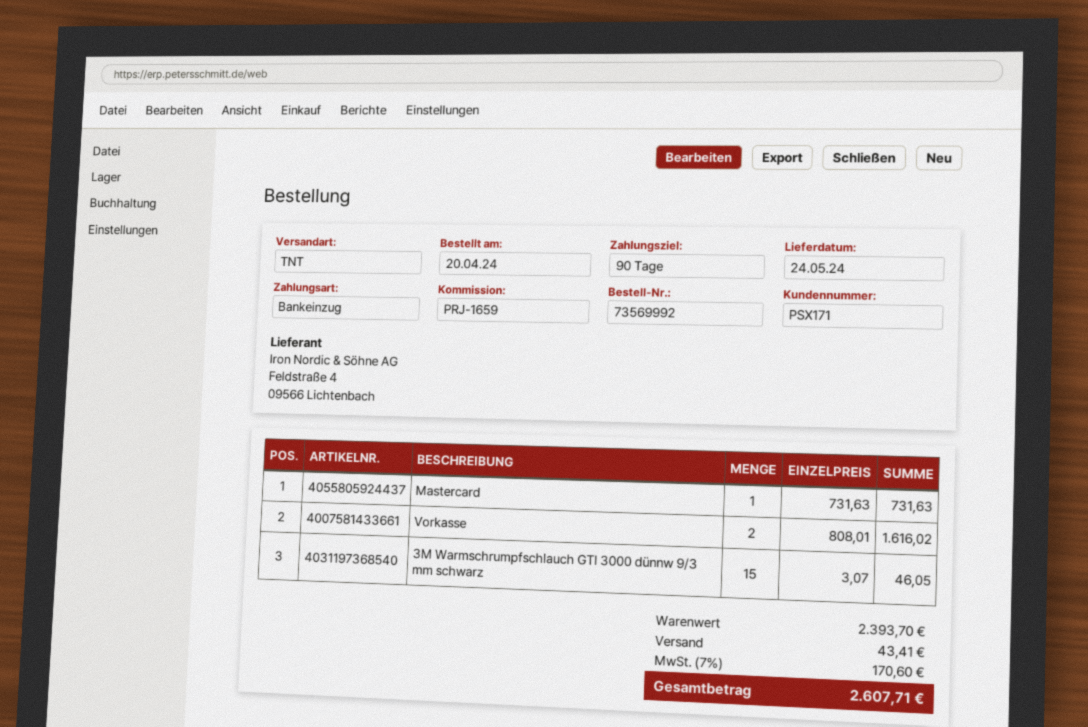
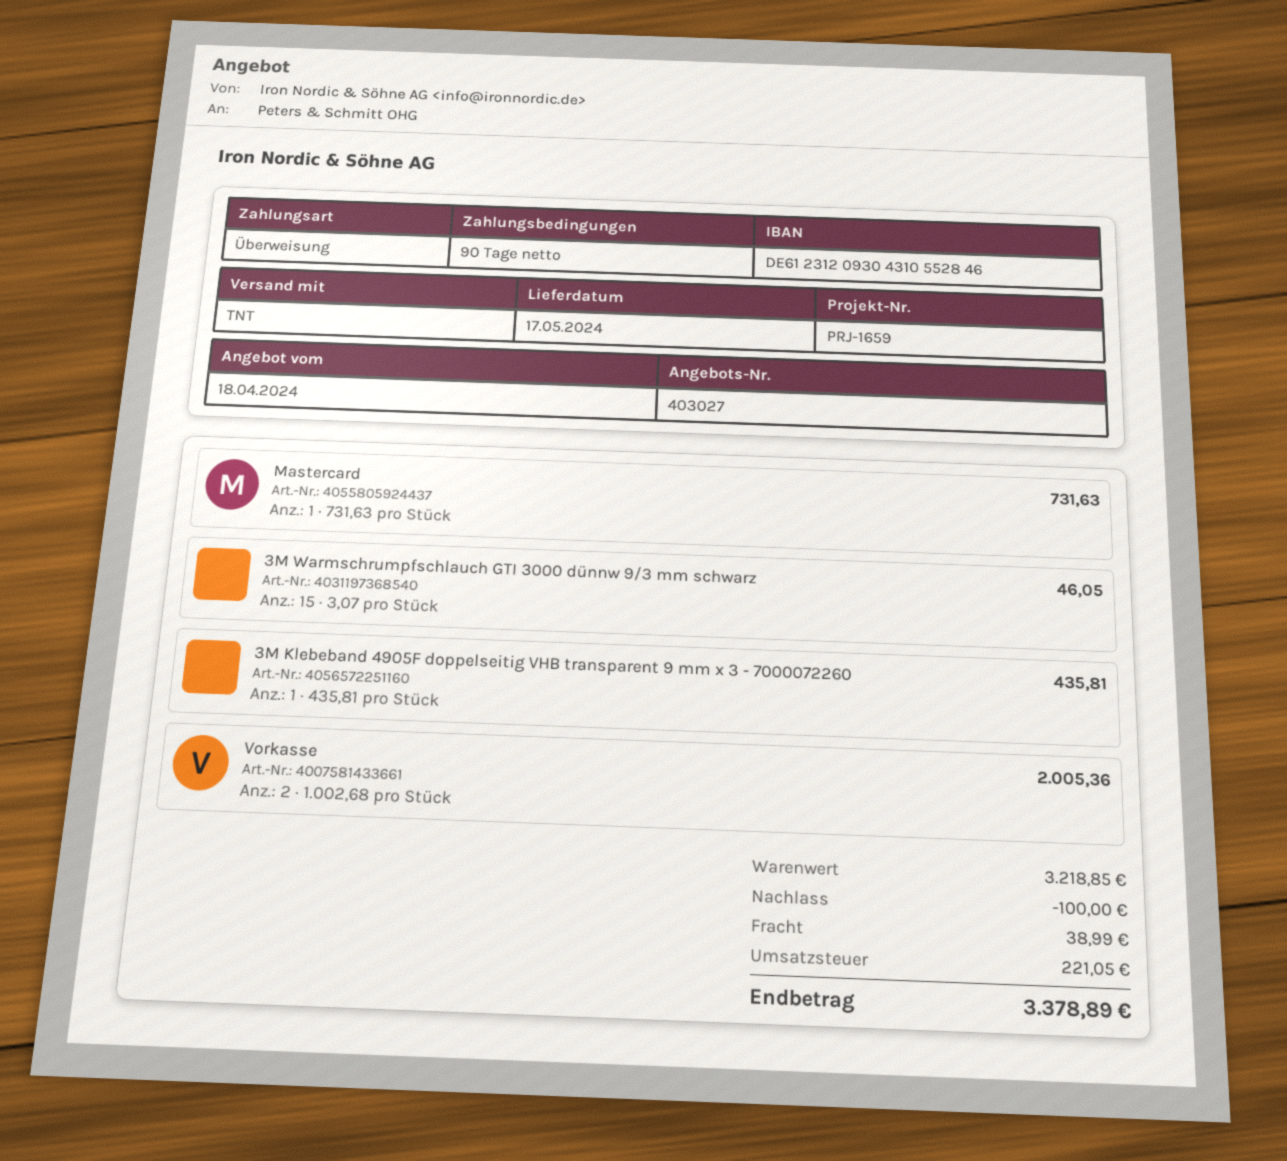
delivery date: 2024-05-24 -> 2024-05-17
payment method: direct debit -> bank transfer
Vorkasse: 2 x 808.01 = 1616.02 -> 2 x 1002.68 = 2005.36
3M Klebeband 4905F doppelseitig VHB transparent 9 mm x 3 - 7000072260: none -> 1 x 435.81 = 435.81
subtotal: 2393.70 -> 3218.85
discount: none -> 100.00
shipping: 43.41 -> 38.99
tax: 170.60 -> 221.05
total: 2607.71 -> 3378.89

